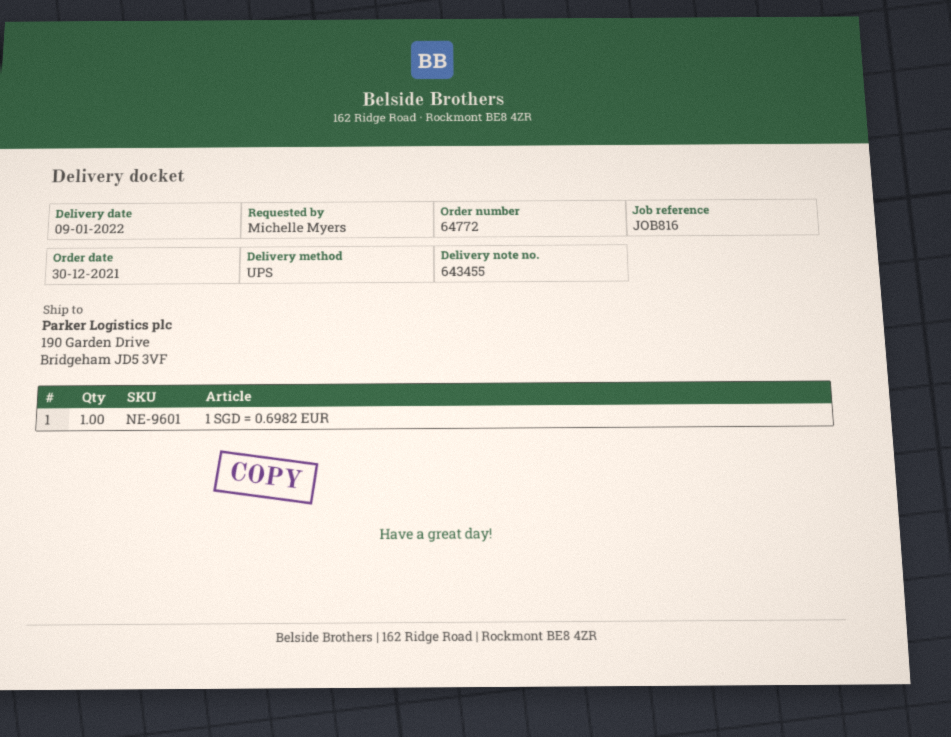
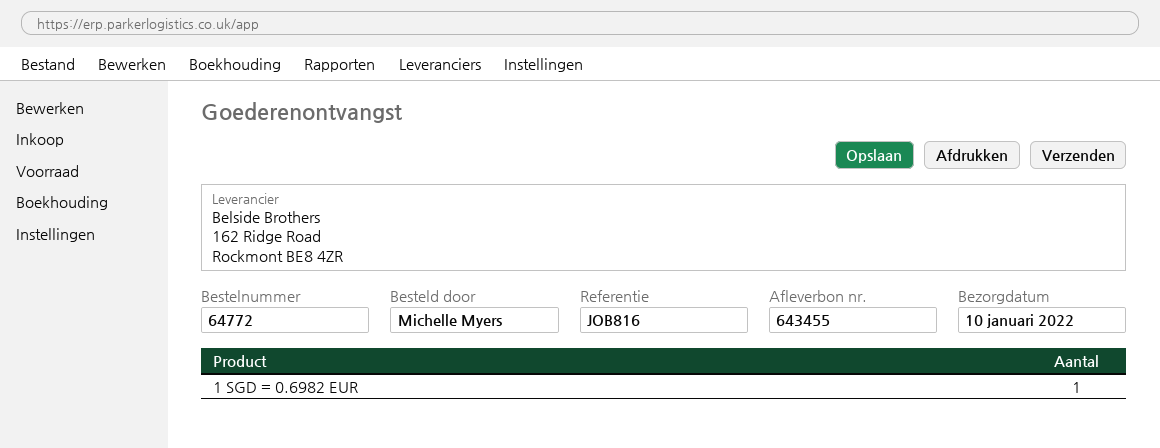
delivery date: 2022-01-09 -> 2022-01-10

